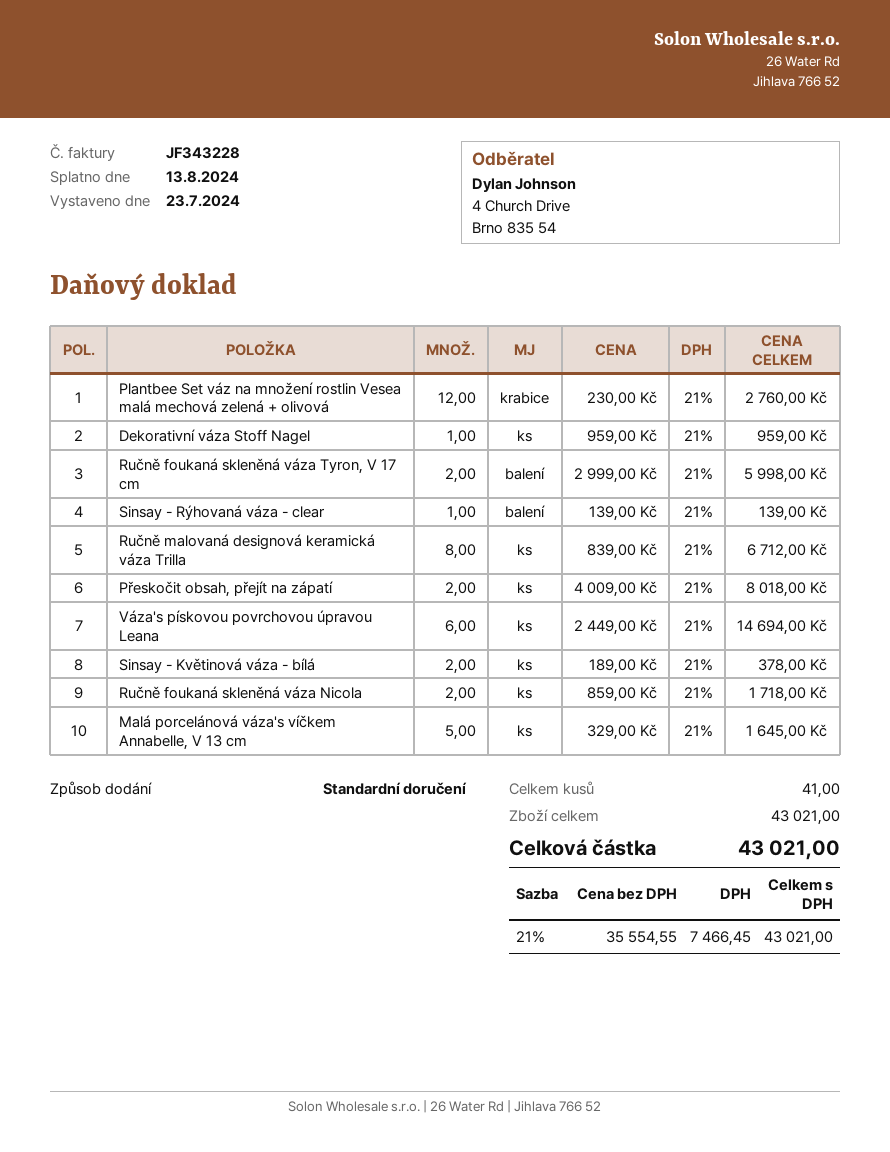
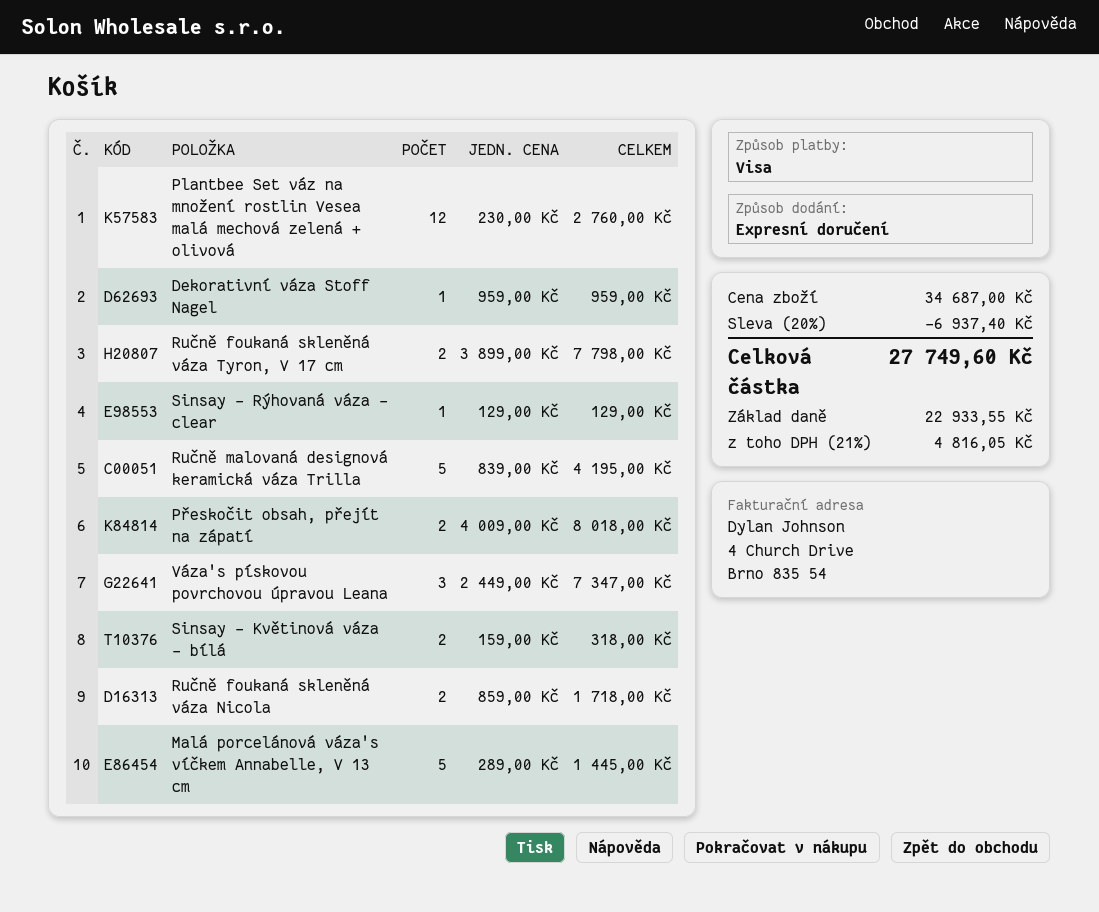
shipping method: standard -> express
Ručně foukaná skleněná váza Tyron, V 17 cm: 2 x 2999.00 = 5998.00 -> 2 x 3899.00 = 7798.00
Sinsay - Rýhovaná váza - clear: 1 x 139.00 = 139.00 -> 1 x 129.00 = 129.00
Ručně malovaná designová keramická váza Trilla: 8 x 839.00 = 6712.00 -> 5 x 839.00 = 4195.00
Váza's pískovou povrchovou úpravou Leana: 6 x 2449.00 = 14694.00 -> 3 x 2449.00 = 7347.00
Sinsay - Květinová váza - bílá: 2 x 189.00 = 378.00 -> 2 x 159.00 = 318.00
Malá porcelánová váza's víčkem Annabelle, V 13 cm: 5 x 329.00 = 1645.00 -> 5 x 289.00 = 1445.00
subtotal: 43021.00 -> 34687.00
discount: none -> 20% = 6937.40
net: 35554.55 -> 22933.55
tax: 21% = 7466.45 -> 21% = 4816.05
total: 43021.00 -> 27749.60

